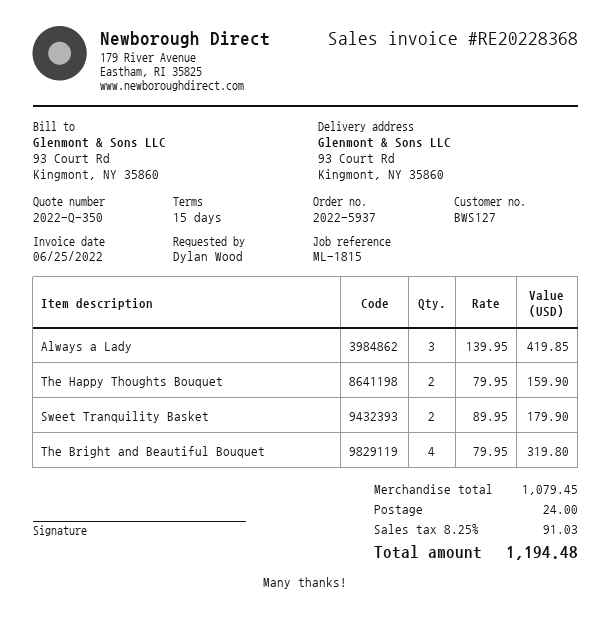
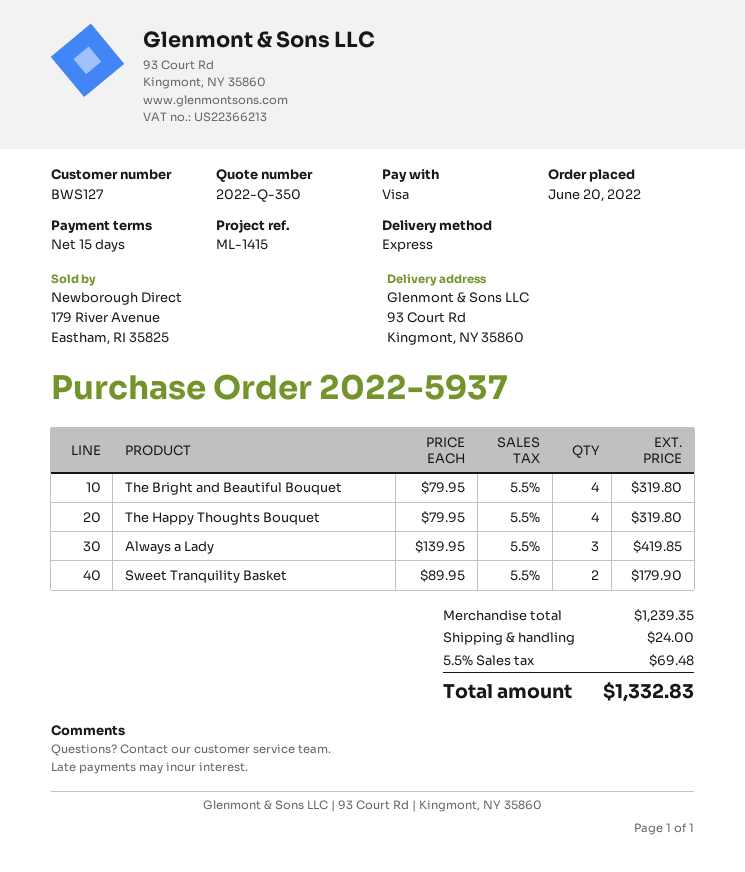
reference: ML-1815 -> ML-1415
The Happy Thoughts Bouquet: 2 x 79.95 = 159.90 -> 4 x 79.95 = 319.80
subtotal: 1079.45 -> 1239.35
tax: 8.25% = 91.03 -> 5.5% = 69.48
total: 1194.48 -> 1332.83

